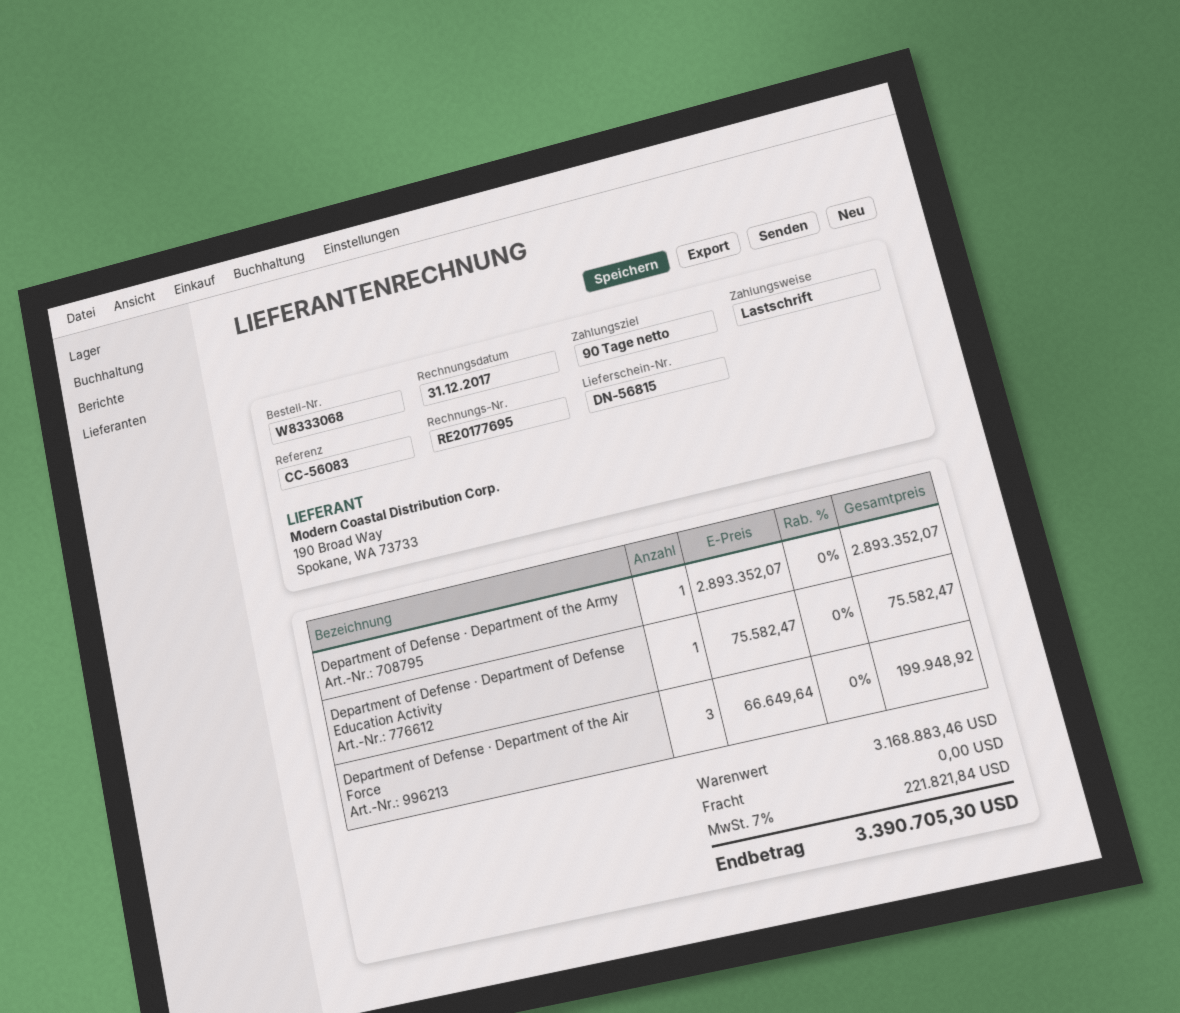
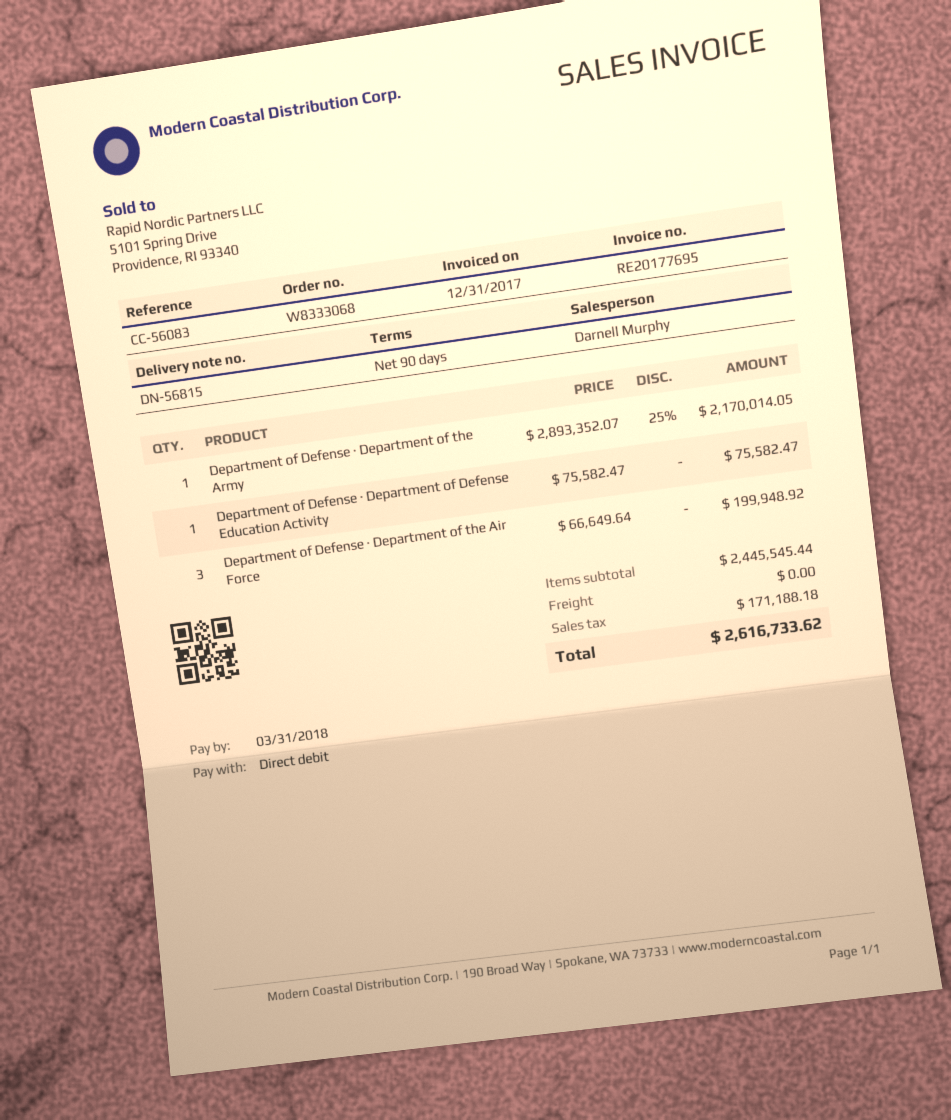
Department of Defense · Department of the Army: 1 x 2893352.07 = 2893352.07 -> 1 x 2893352.07 - 25% = 2170014.05
subtotal: 3168883.46 -> 2445545.44
tax: 221821.84 -> 171188.18
total: 3390705.30 -> 2616733.62

